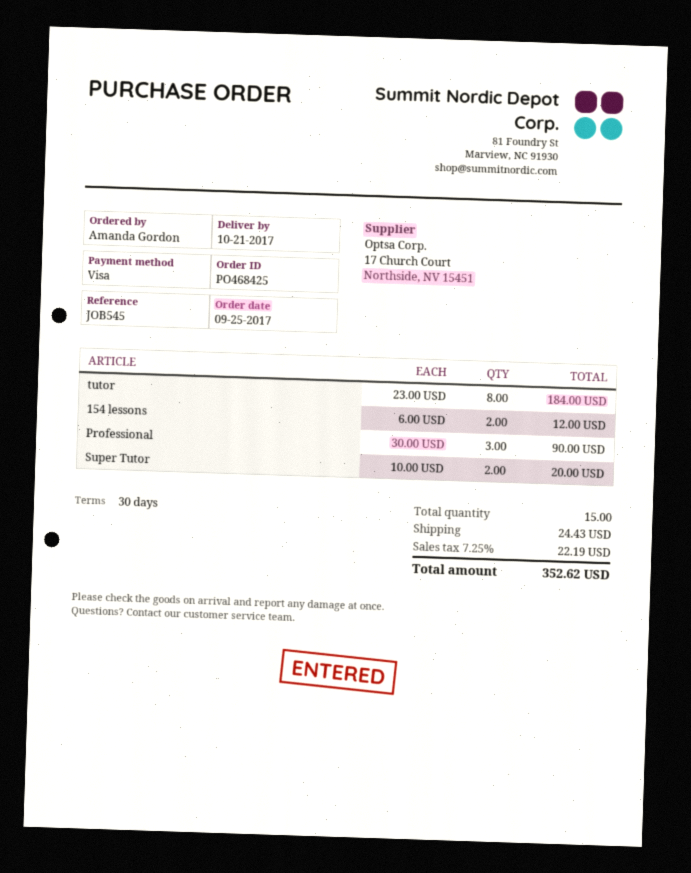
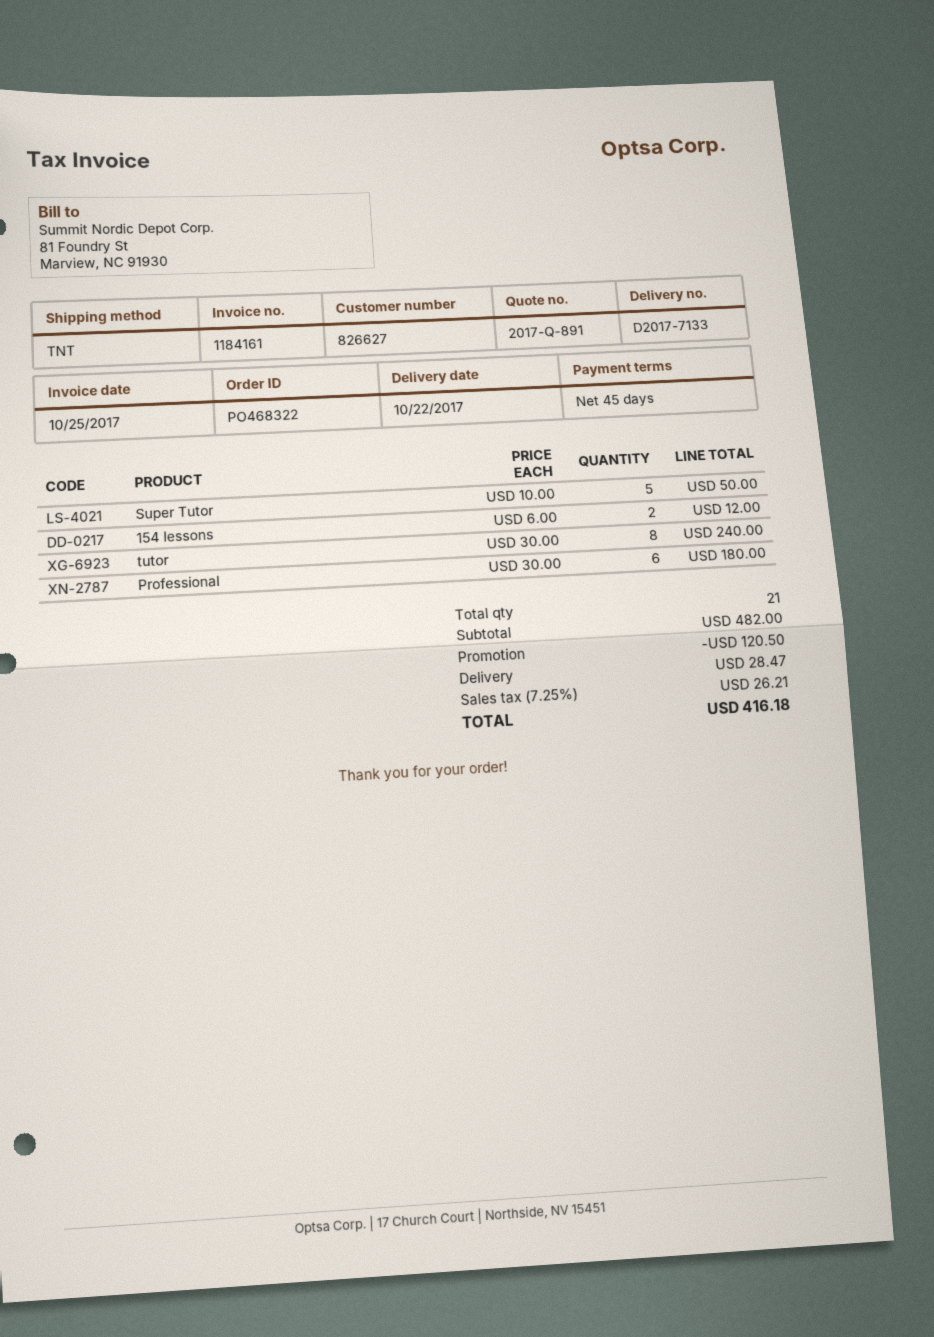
order number: PO468425 -> PO468322
delivery date: 2017-10-21 -> 2017-10-22
payment terms: 30 days -> 45 days
tutor: 8 x 23.00 = 184.00 -> 8 x 30.00 = 240.00
Professional: 3 x 30.00 = 90.00 -> 6 x 30.00 = 180.00
Super Tutor: 2 x 10.00 = 20.00 -> 5 x 10.00 = 50.00
total quantity: 15 -> 21
discount: none -> 120.50
shipping: 24.43 -> 28.47
tax: 7.25% = 22.19 -> 7.25% = 26.21
total: 352.62 -> 416.18

